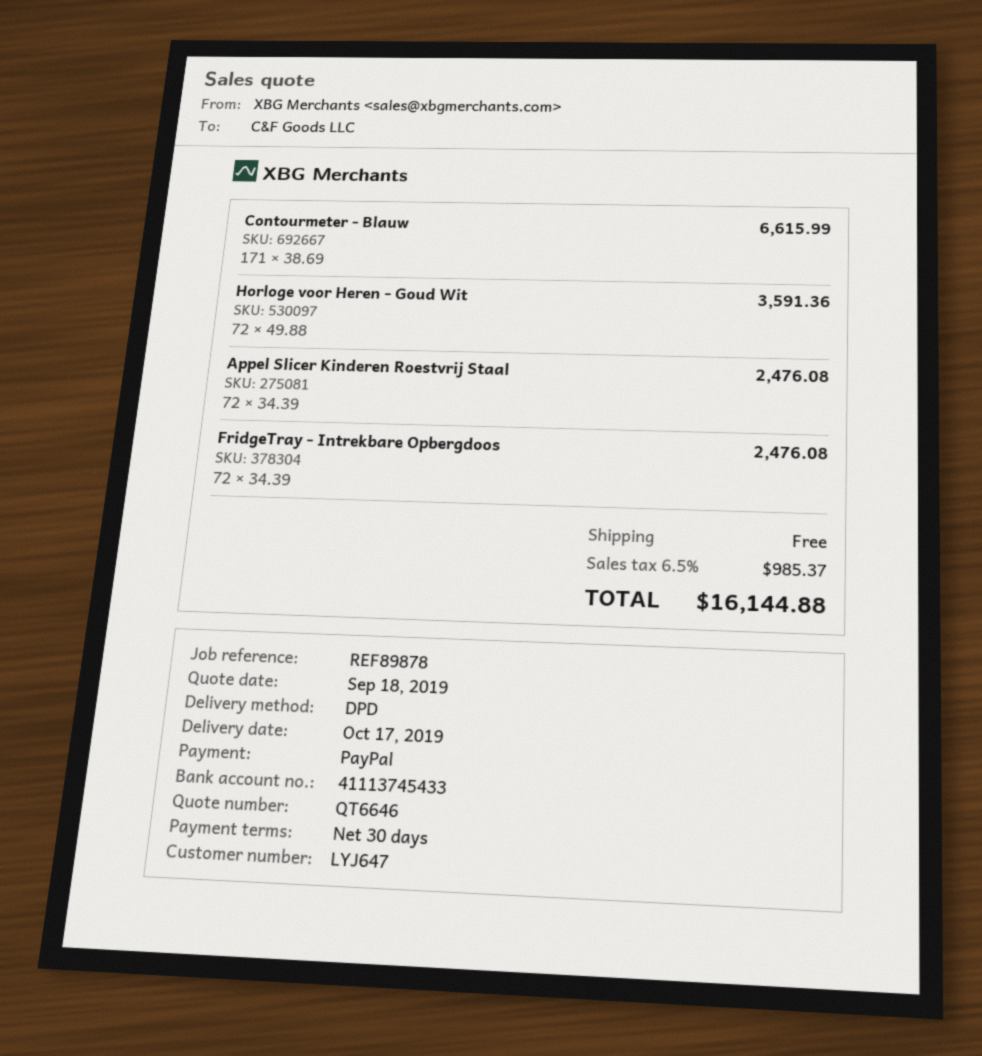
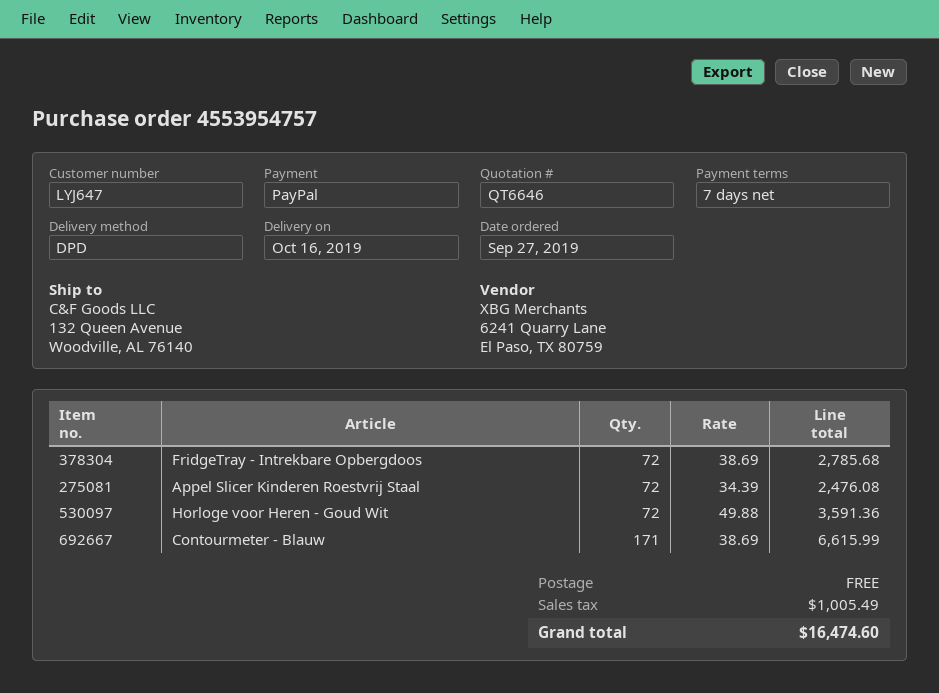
delivery date: 2019-10-17 -> 2019-10-16
payment terms: 30 days -> 7 days
FridgeTray - Intrekbare Opbergdoos: 72 x 34.39 = 2476.08 -> 72 x 38.69 = 2785.68
tax: 985.37 -> 1005.49
total: 16144.88 -> 16474.60

